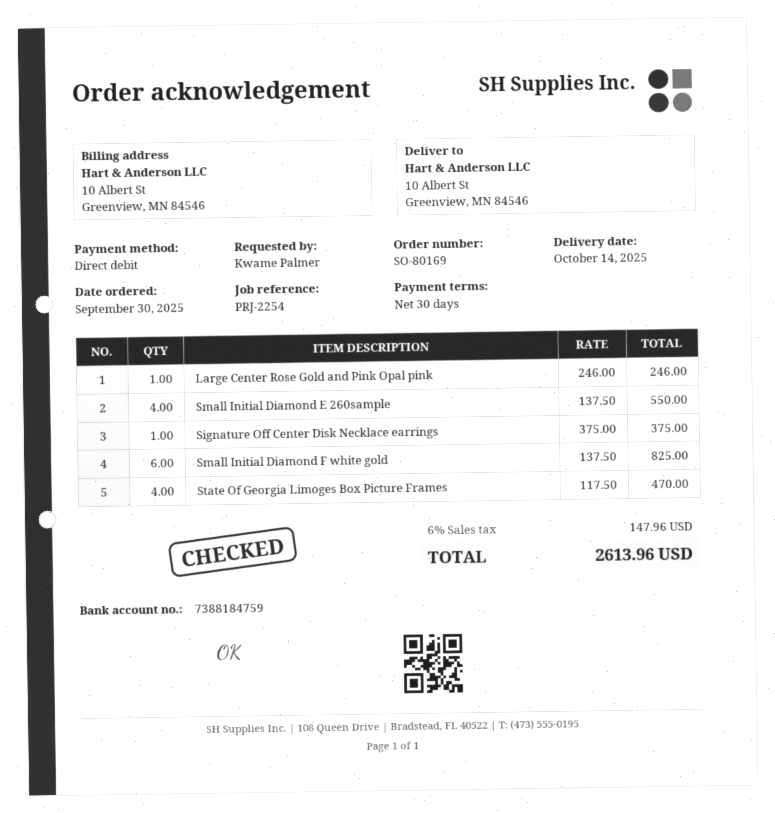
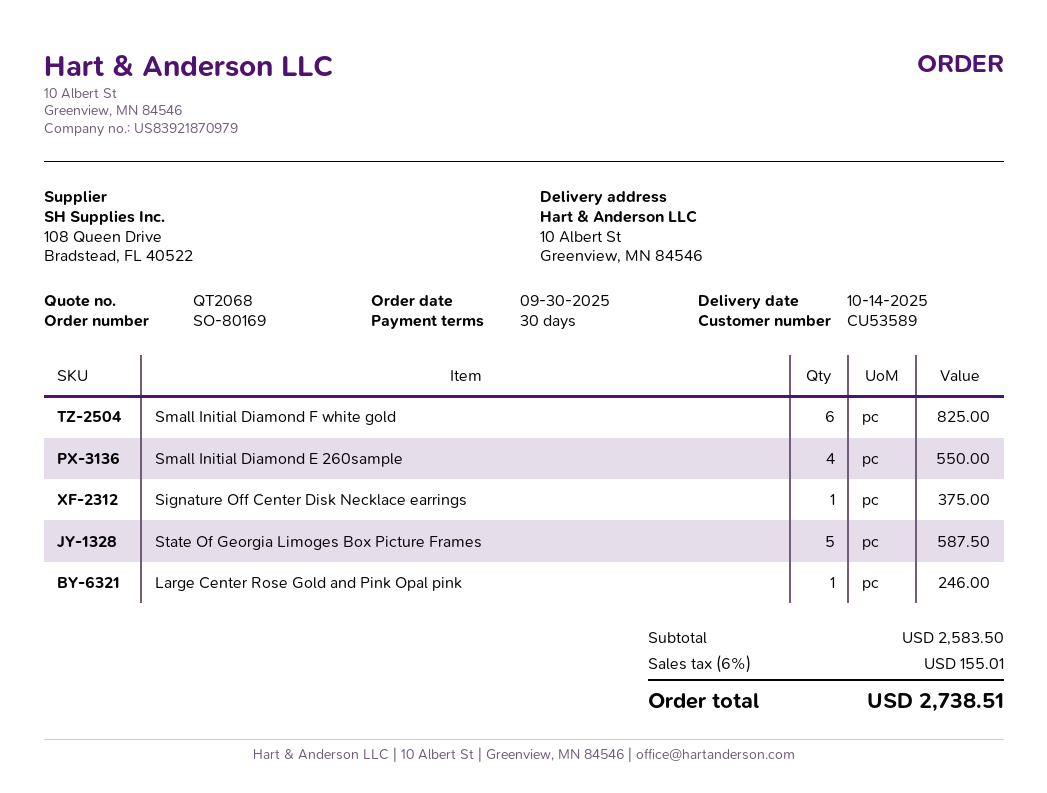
State Of Georgia Limoges Box Picture Frames: 4 for 470.00 -> 5 for 587.50
tax: 6% = 147.96 -> 6% = 155.01
total: 2613.96 -> 2738.51

